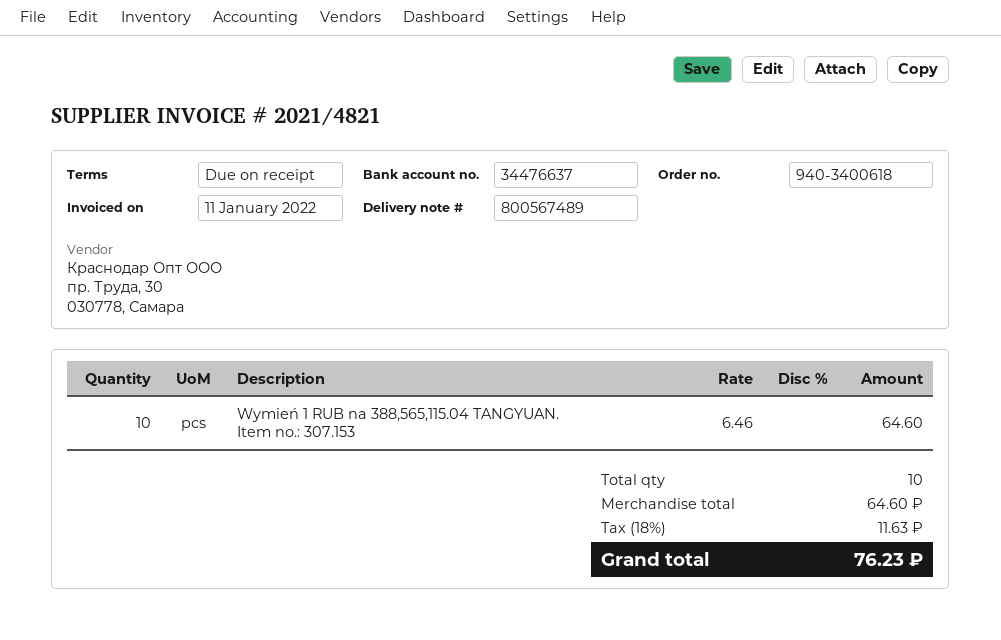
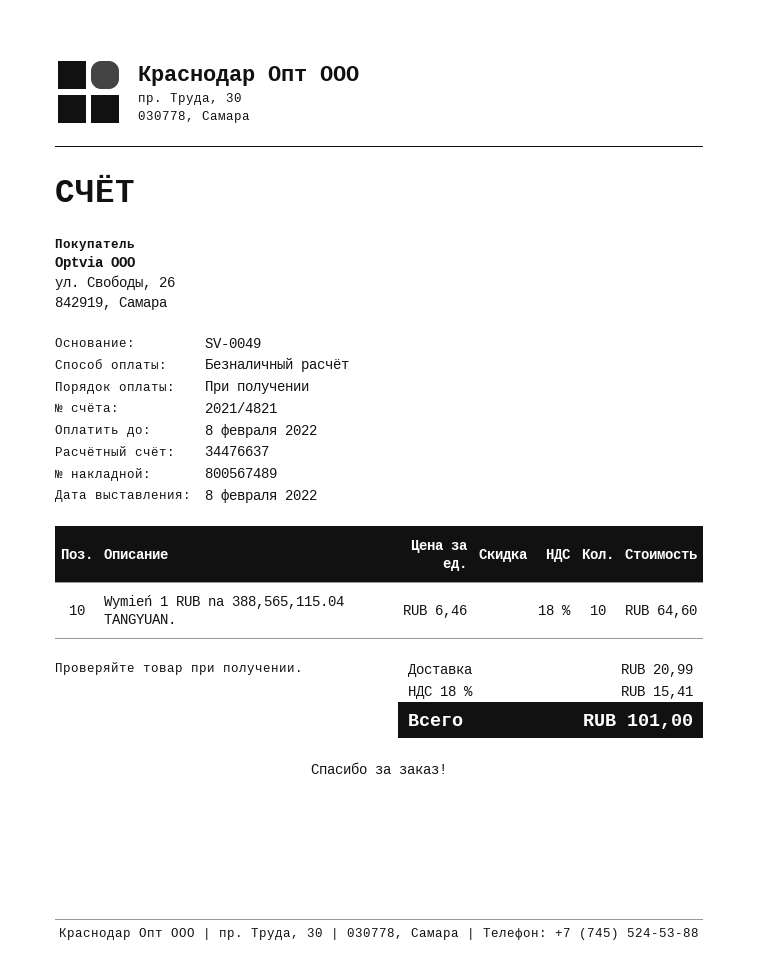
invoice date: 2022-01-11 -> 2022-02-08
shipping: none -> 20.99
tax: 18% = 11.63 -> 18% = 15.41
total: 76.23 -> 101.00

